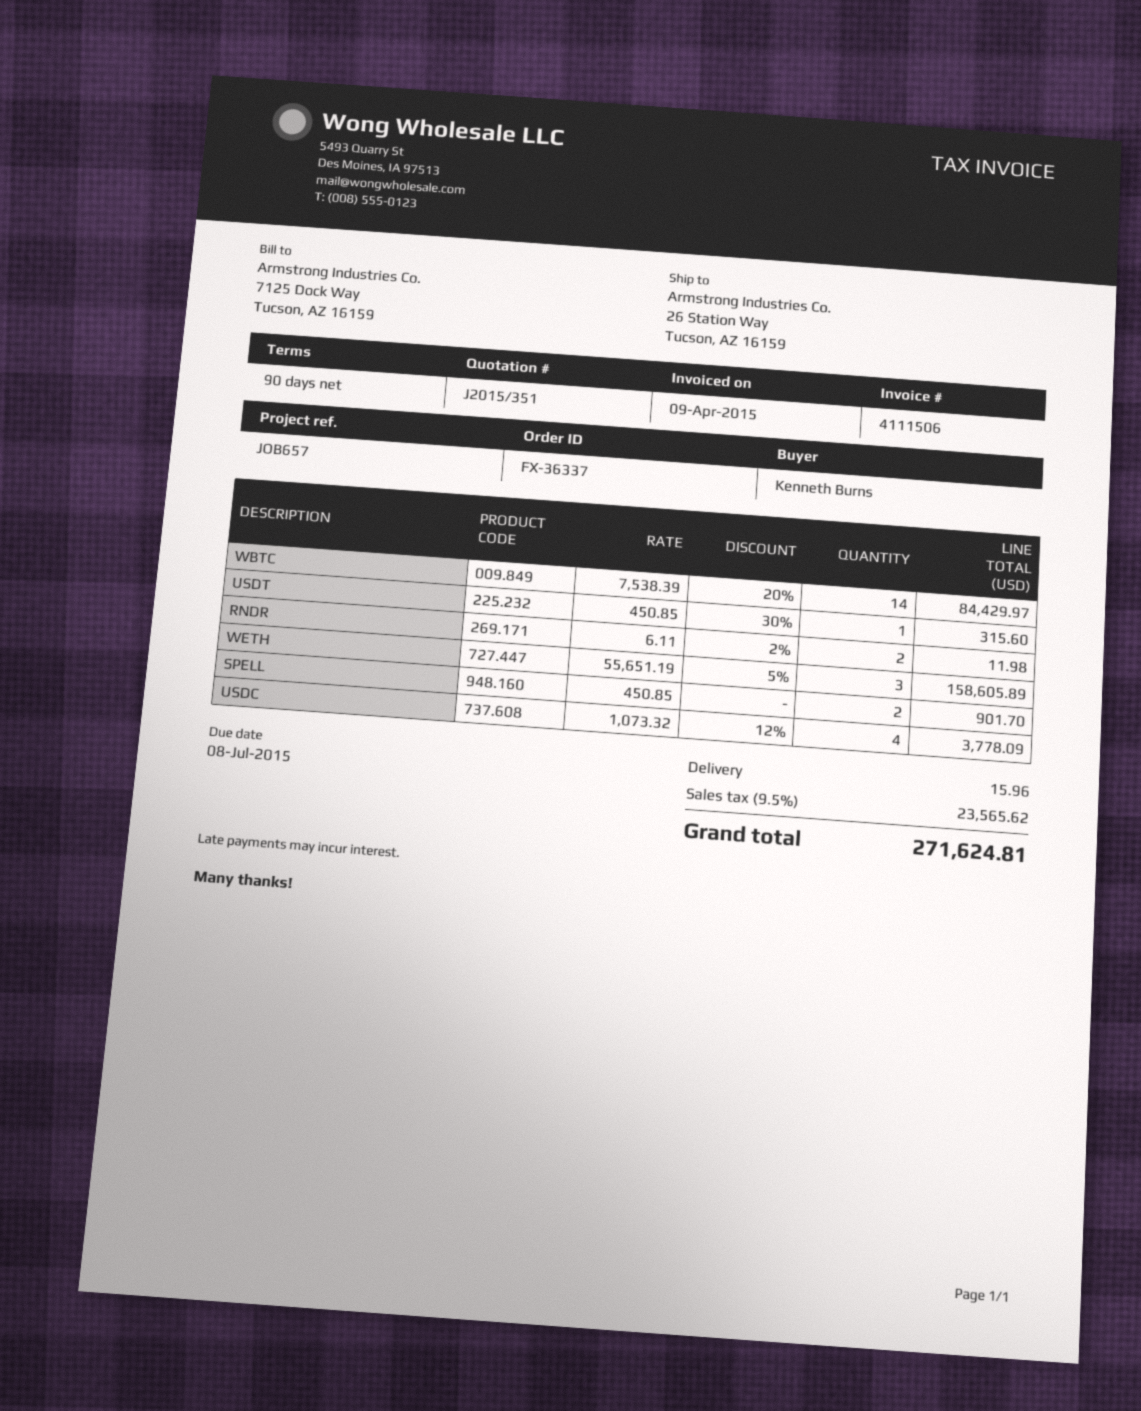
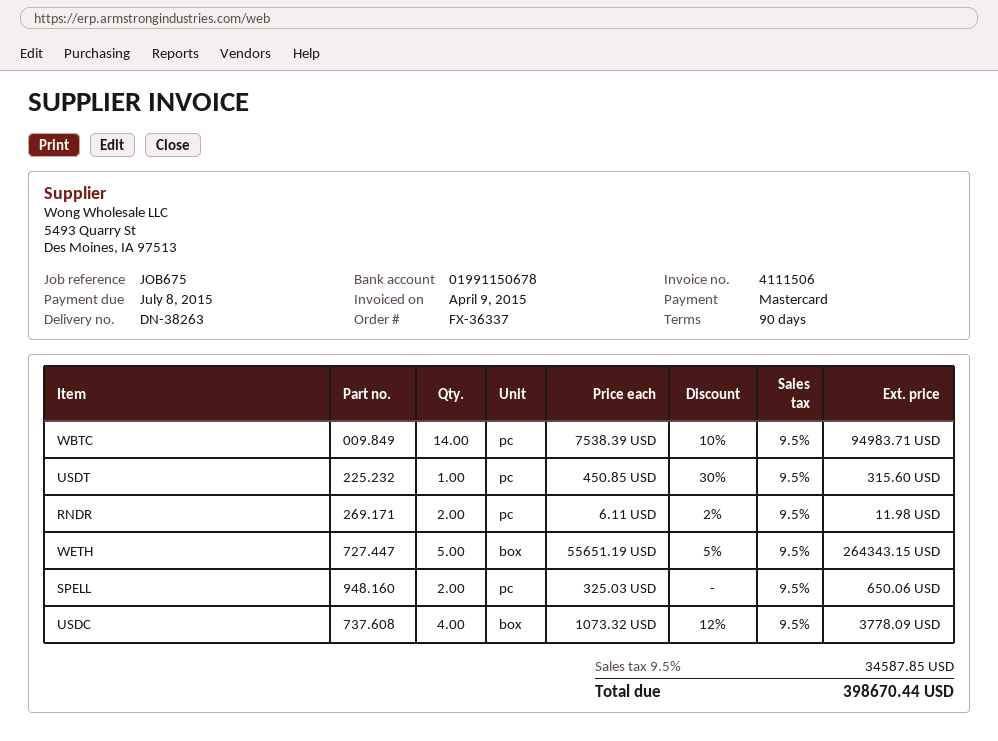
reference: JOB657 -> JOB675
WBTC: 14 x 7538.39 - 20% = 84429.97 -> 14 x 7538.39 - 10% = 94983.71
WETH: 3 x 55651.19 - 5% = 158605.89 -> 5 x 55651.19 - 5% = 264343.15
SPELL: 2 x 450.85 = 901.70 -> 2 x 325.03 = 650.06
shipping: 15.96 -> none
tax: 9.5% = 23565.62 -> 9.5% = 34587.85
total: 271624.81 -> 398670.44

